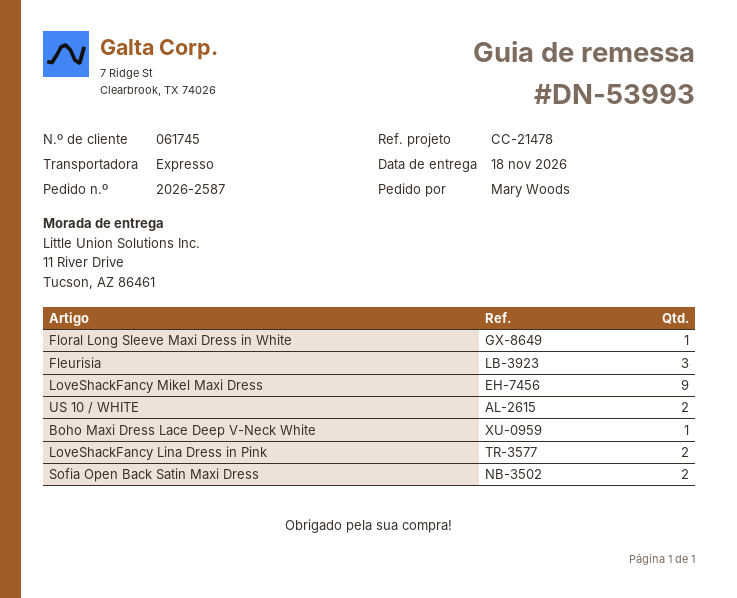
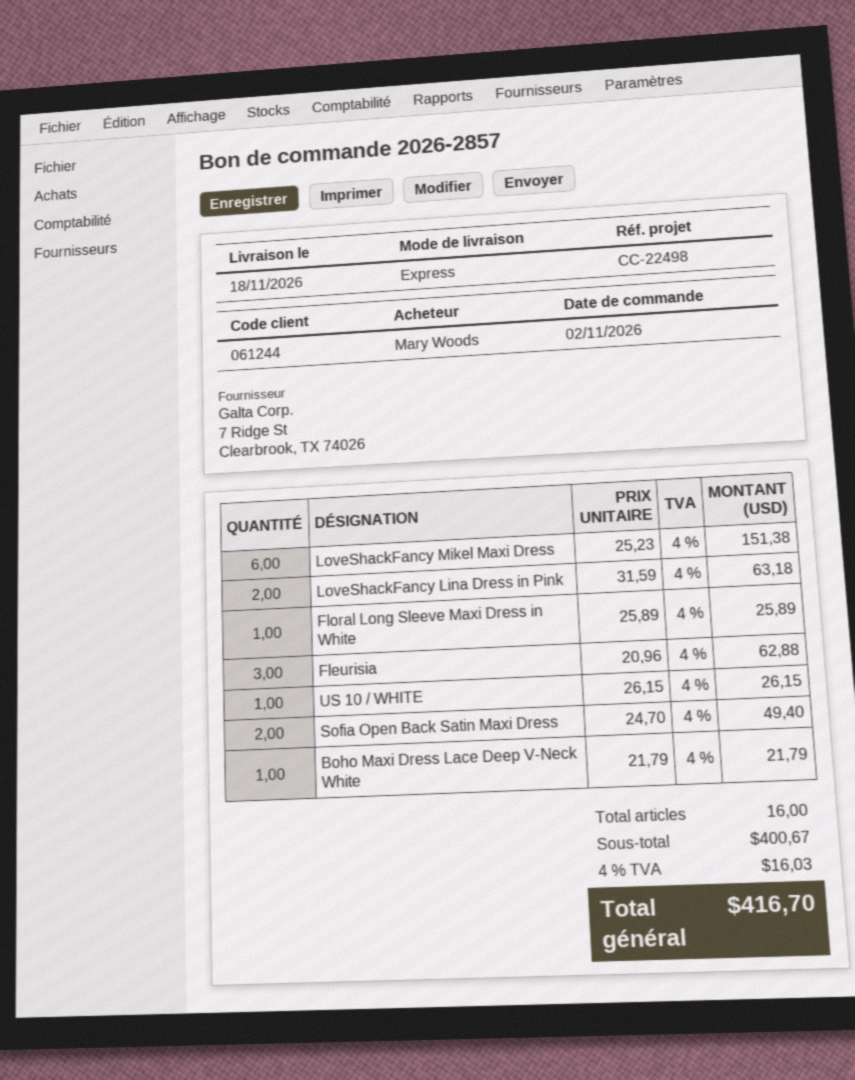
order number: 2026-2587 -> 2026-2857
customer number: 061745 -> 061244
reference: CC-21478 -> CC-22498
LoveShackFancy Mikel Maxi Dress: 9 -> 6
US 10 / WHITE: 2 -> 1

